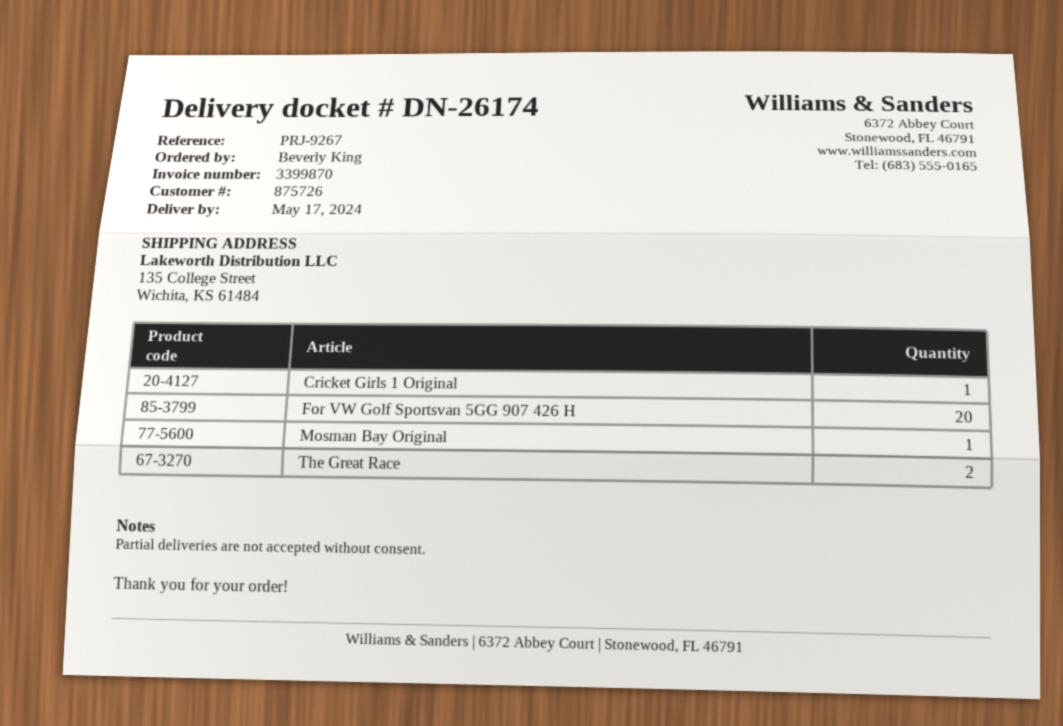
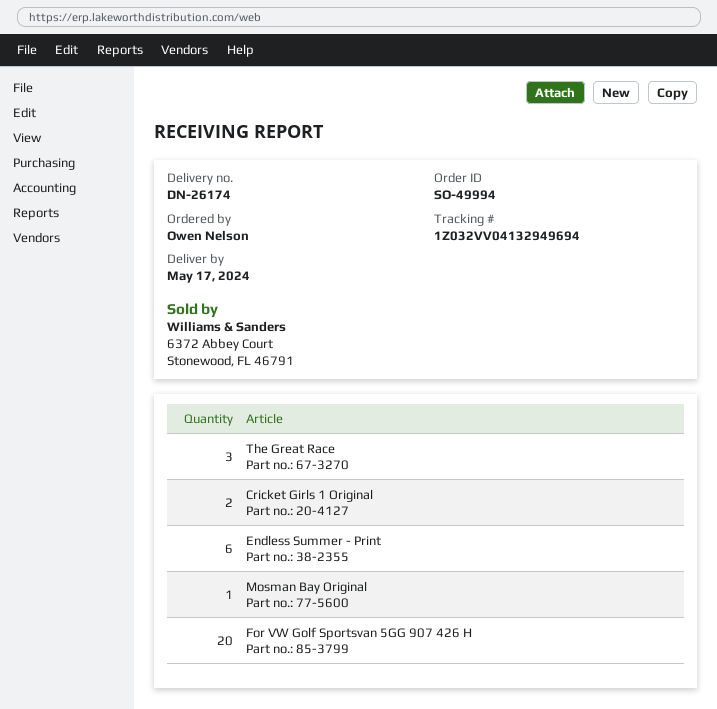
ordered by: Beverly King -> Owen Nelson
Cricket Girls 1 Original: 1 -> 2
The Great Race: 2 -> 3
Endless Summer - Print: none -> 6

